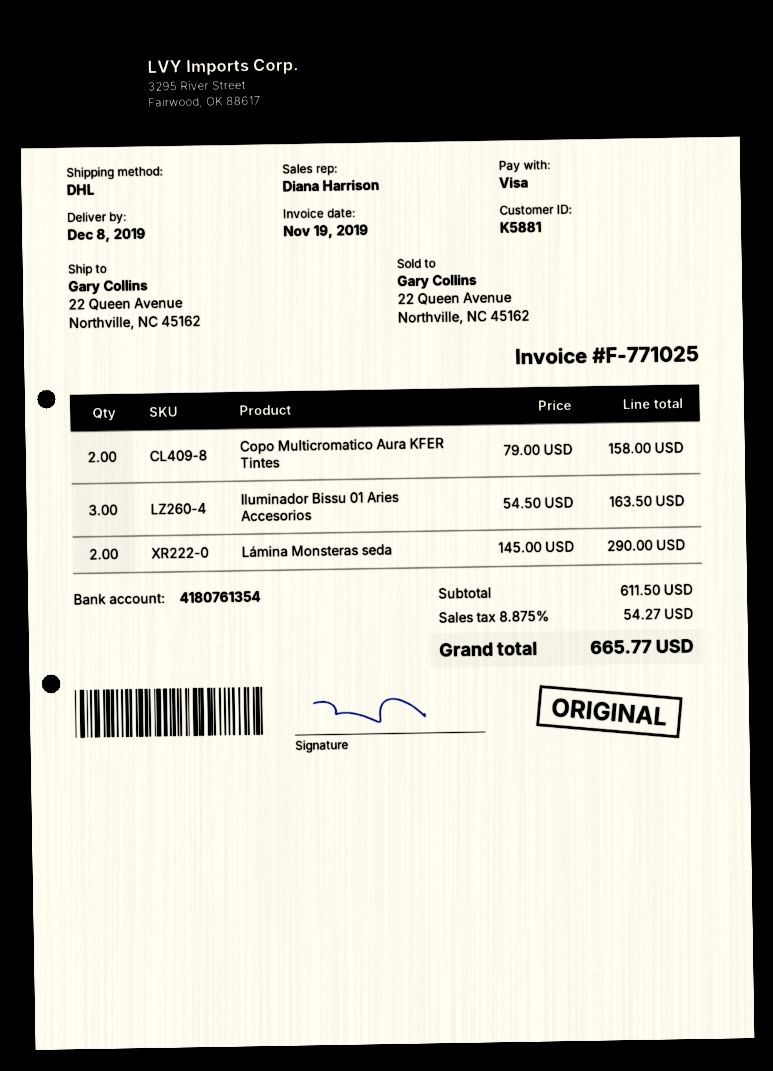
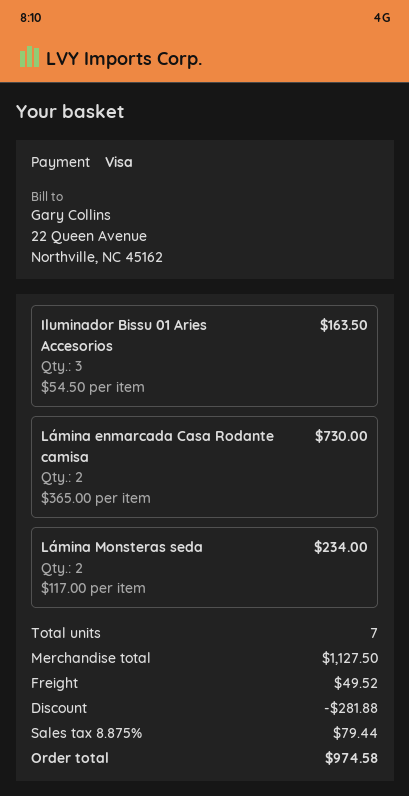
Copo Multicromatico Aura KFER Tintes: 2 x 79.00 = 158.00 -> none
Lámina Monsteras seda: 2 x 145.00 = 290.00 -> 2 x 117.00 = 234.00
Lámina enmarcada Casa Rodante camisa: none -> 2 x 365.00 = 730.00
subtotal: 611.50 -> 1127.50
discount: none -> 281.88
shipping: none -> 49.52
tax: 8.875% = 54.27 -> 8.875% = 79.44
total: 665.77 -> 974.58

